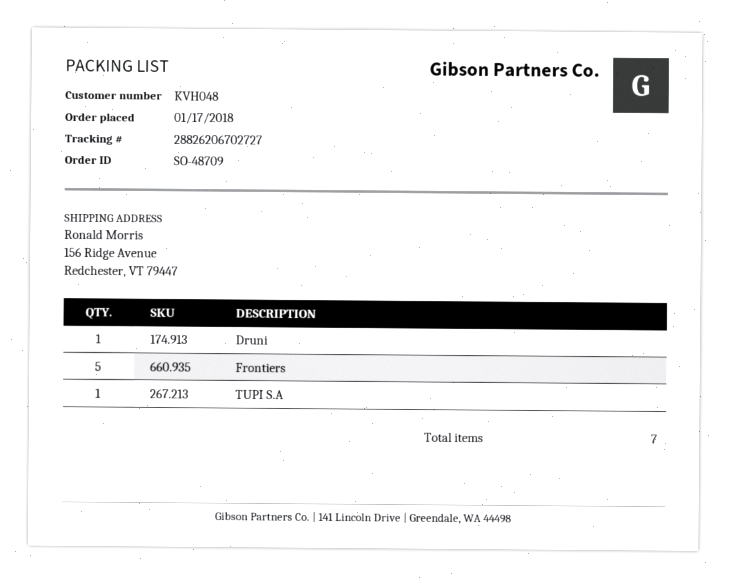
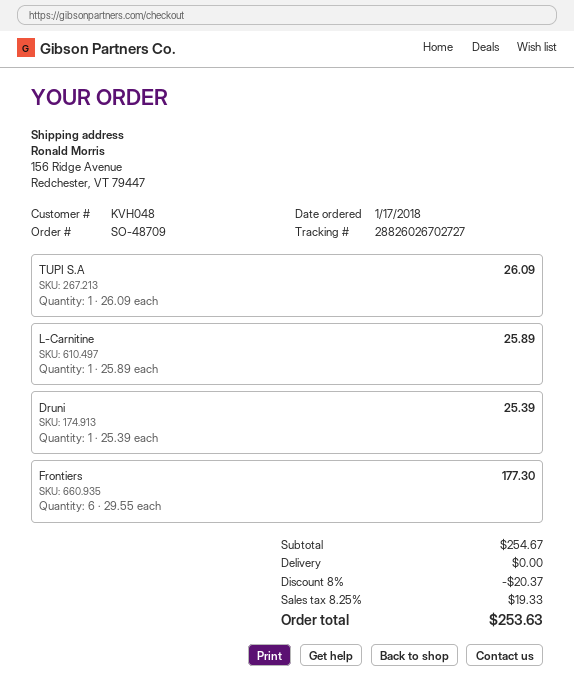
tracking number: 28826206702727 -> 28826026702727
Frontiers: 5 -> 6
L-Carnitine: none -> 1

